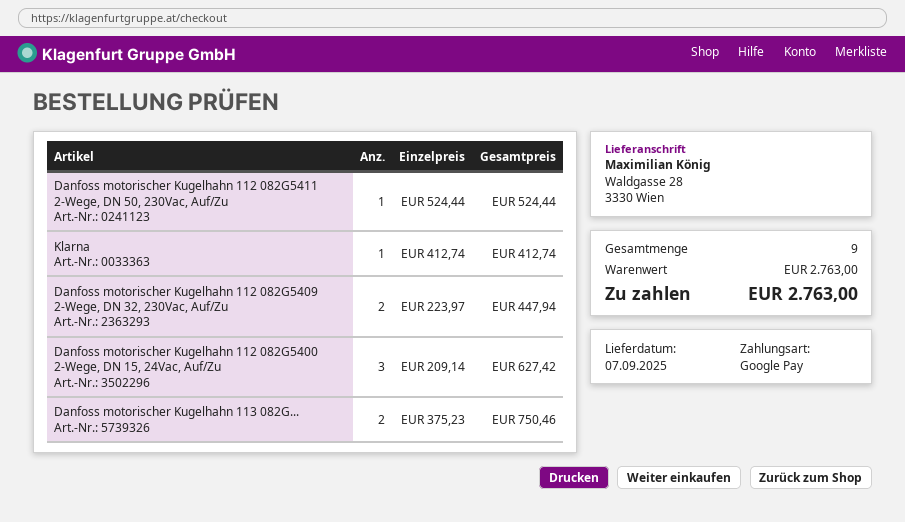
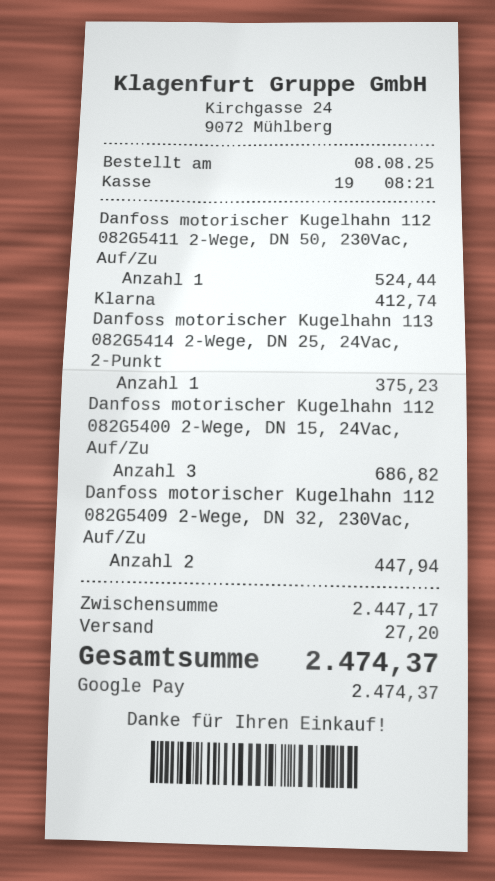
Danfoss motorischer Kugelhahn 112 082G5400 2-Wege, DN 15, 24Vac, Auf/Zu: 3 for 627.42 -> 3 for 686.82
Danfoss motorischer Kugelhahn 113 082G...: 2 for 750.46 -> 1 for 375.23
subtotal: 2763.00 -> 2447.17
shipping: none -> 27.20
total: 2763.00 -> 2474.37

